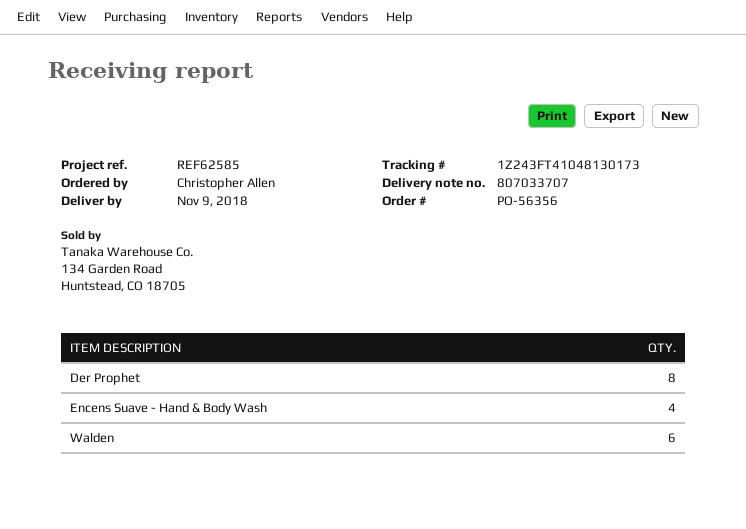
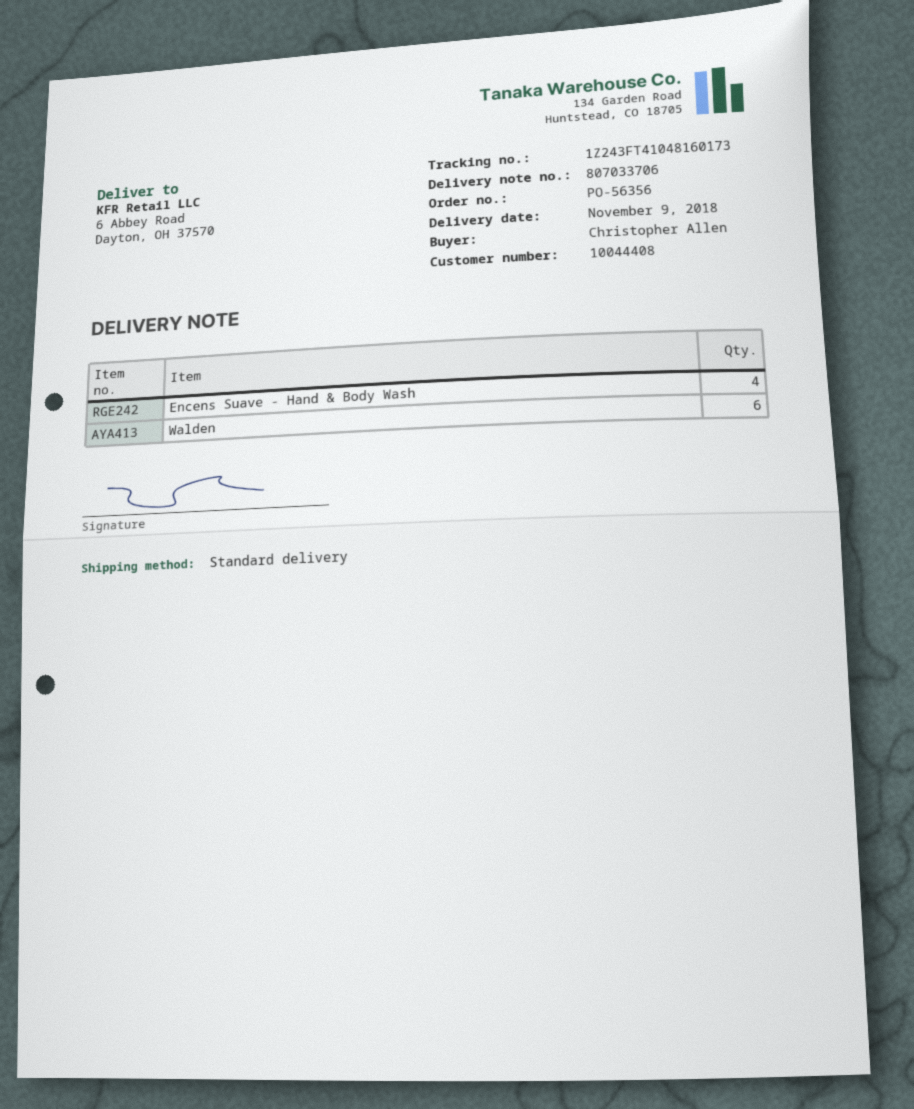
delivery note number: 807033707 -> 807033706
tracking number: 1Z243FT41048130173 -> 1Z243FT41048160173
Der Prophet: 8 -> none

